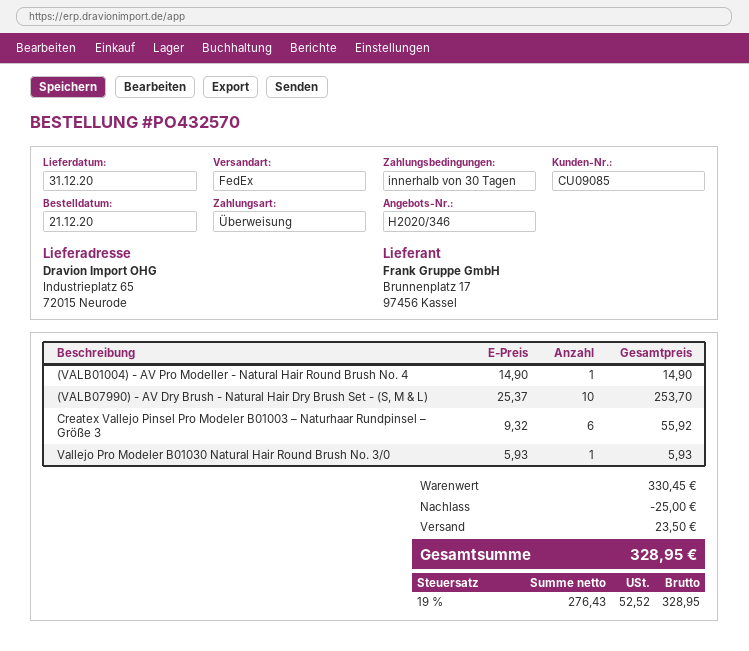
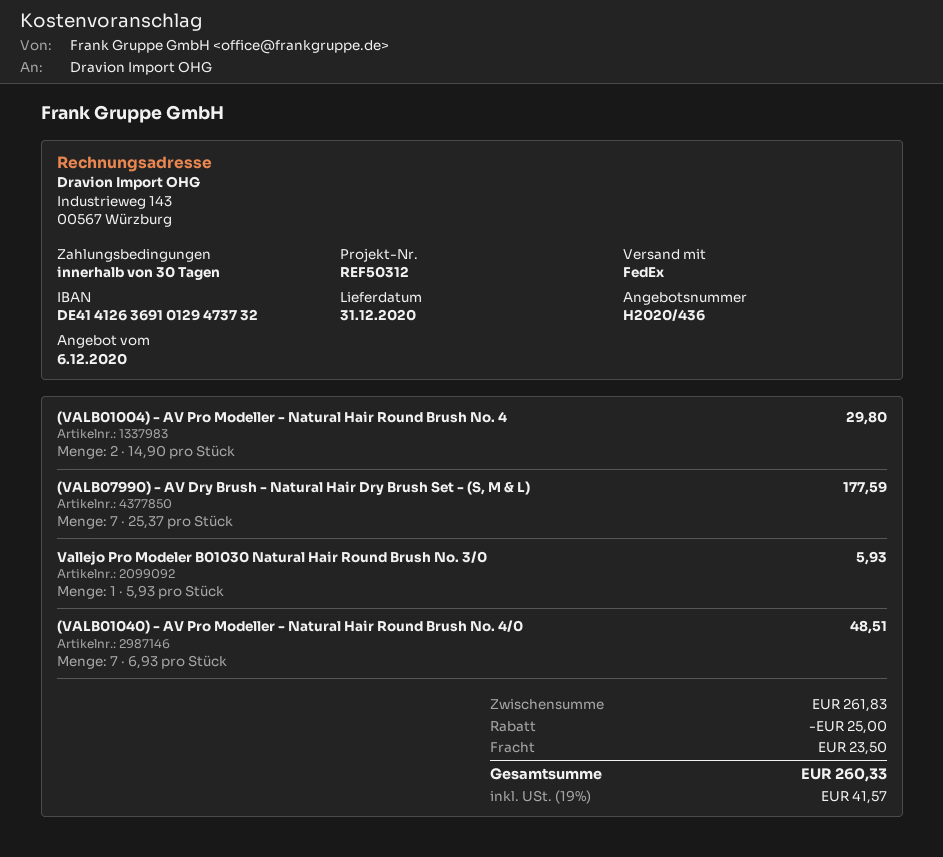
quote number: H2020/346 -> H2020/436
(VALB01004) - AV Pro Modeller - Natural Hair Round Brush No. 4: 1 x 14.90 = 14.90 -> 2 x 14.90 = 29.80
(VALB07990) - AV Dry Brush - Natural Hair Dry Brush Set - (S, M & L): 10 x 25.37 = 253.70 -> 7 x 25.37 = 177.59
Createx Vallejo Pinsel Pro Modeler B01003 – Naturhaar Rundpinsel – Größe 3: 6 x 9.32 = 55.92 -> none
(VALB01040) - AV Pro Modeller - Natural Hair Round Brush No. 4/0: none -> 7 x 6.93 = 48.51
subtotal: 330.45 -> 261.83
tax: 19% = 52.52 -> 19% = 41.57
total: 328.95 -> 260.33

